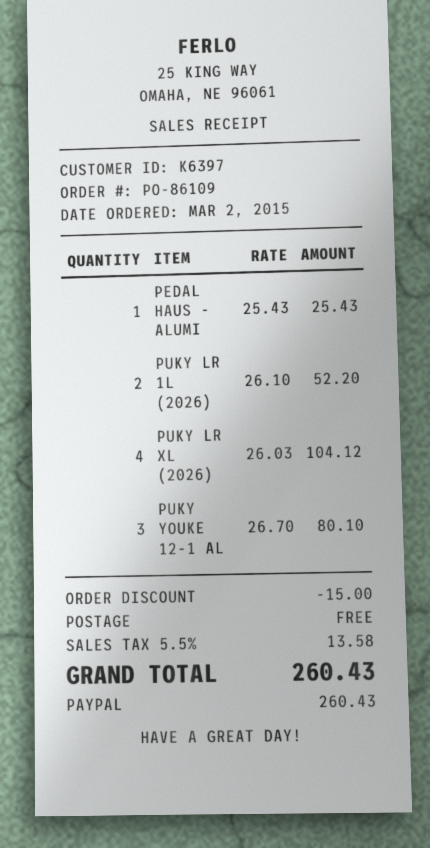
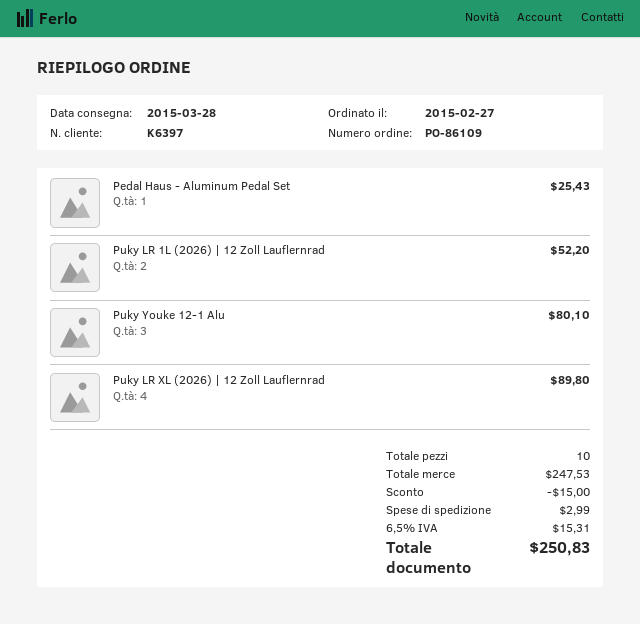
order date: 2015-03-02 -> 2015-02-27
PUKY LR XL (2026): 4 for 104.12 -> 4 for 89.80
shipping: 0.00 -> 2.99
tax: 5.5% = 13.58 -> 6.5% = 15.31
total: 260.43 -> 250.83

